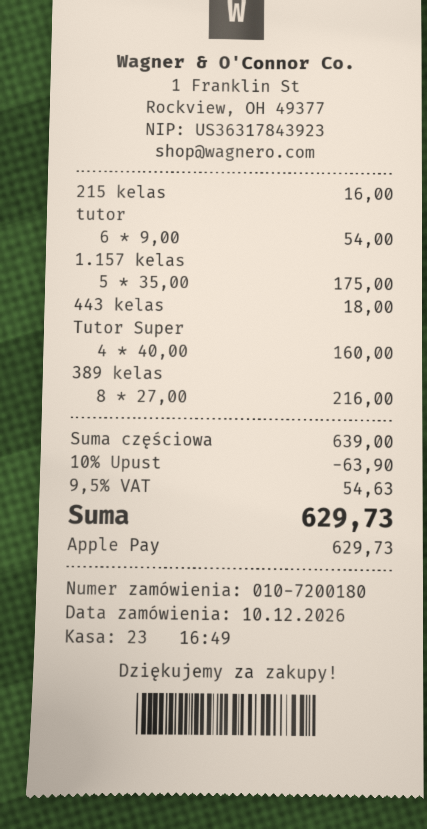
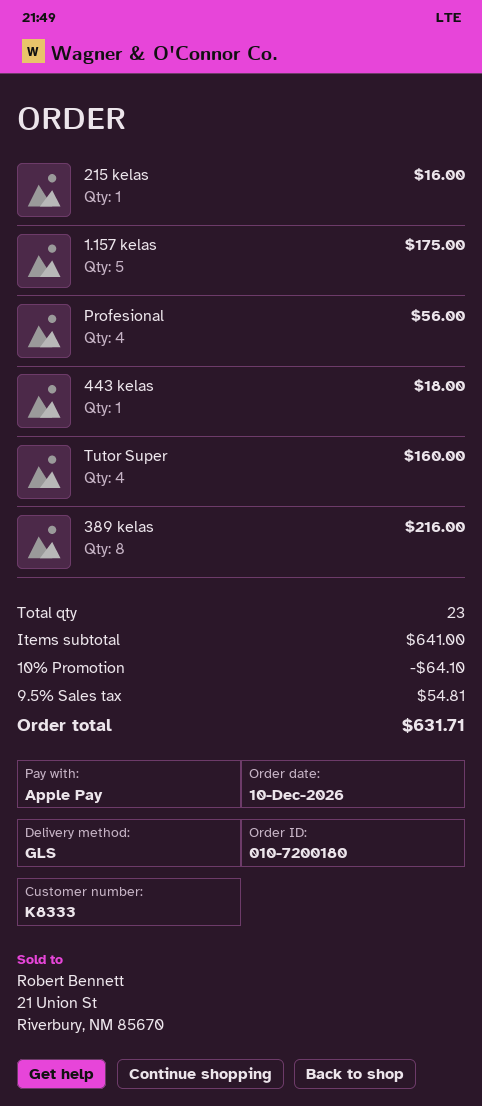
tutor: 6 for 54.00 -> none
Profesional: none -> 4 for 56.00
subtotal: 639.00 -> 641.00
discount: 10% = 63.90 -> 10% = 64.10
tax: 9.5% = 54.63 -> 9.5% = 54.81
total: 629.73 -> 631.71

